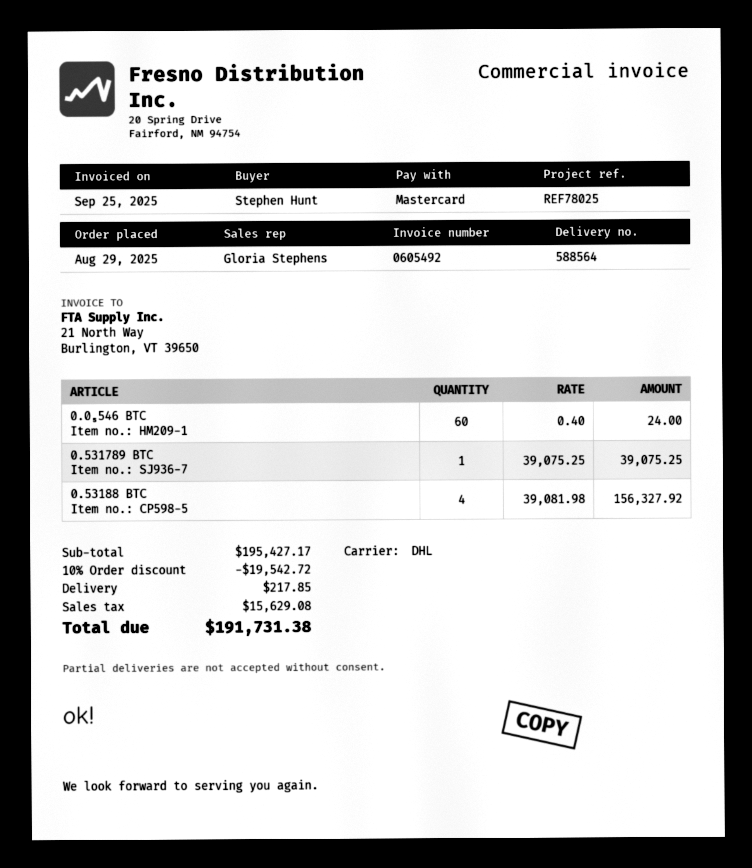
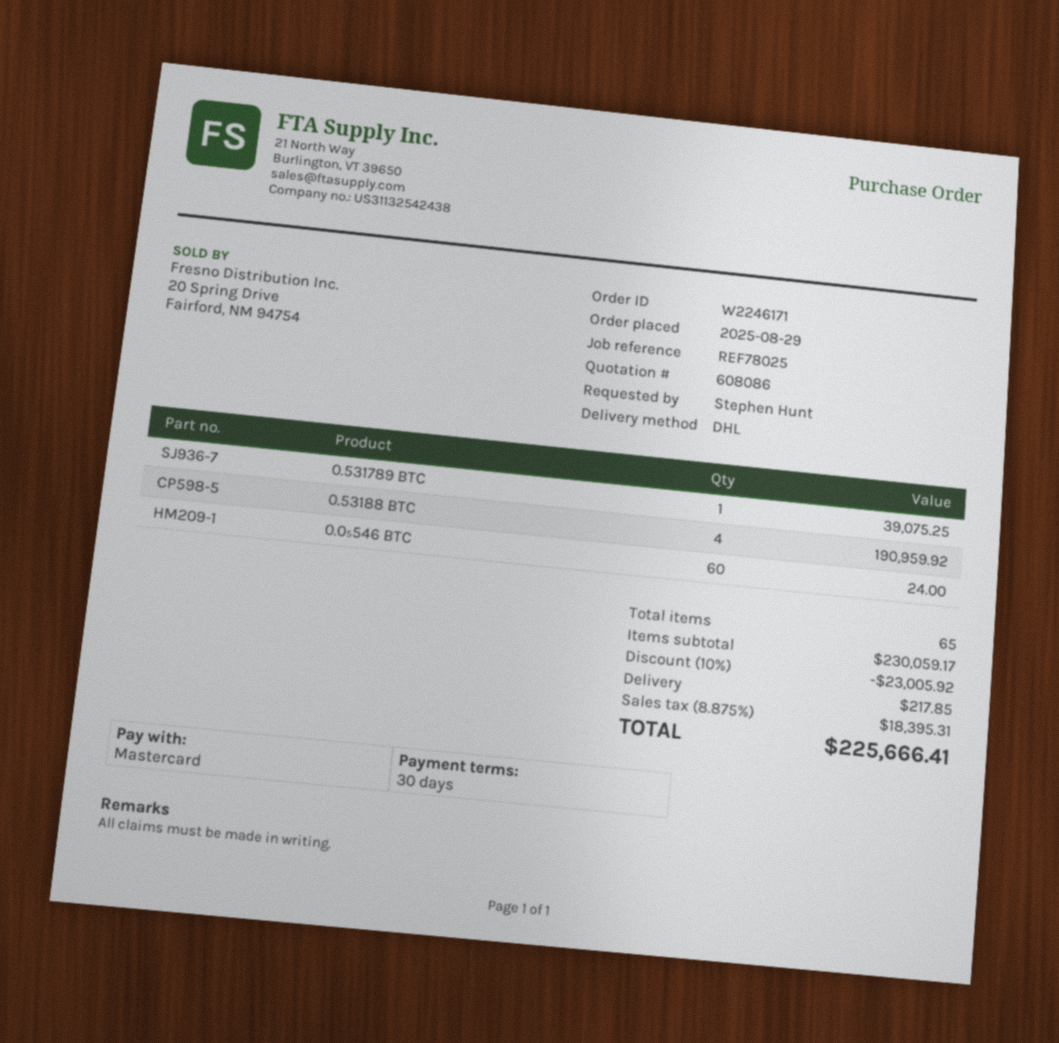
0.53188 BTC: 4 for 156327.92 -> 4 for 190959.92
subtotal: 195427.17 -> 230059.17
discount: 10% = 19542.72 -> 10% = 23005.92
tax: 15629.08 -> 18395.31
total: 191731.38 -> 225666.41

